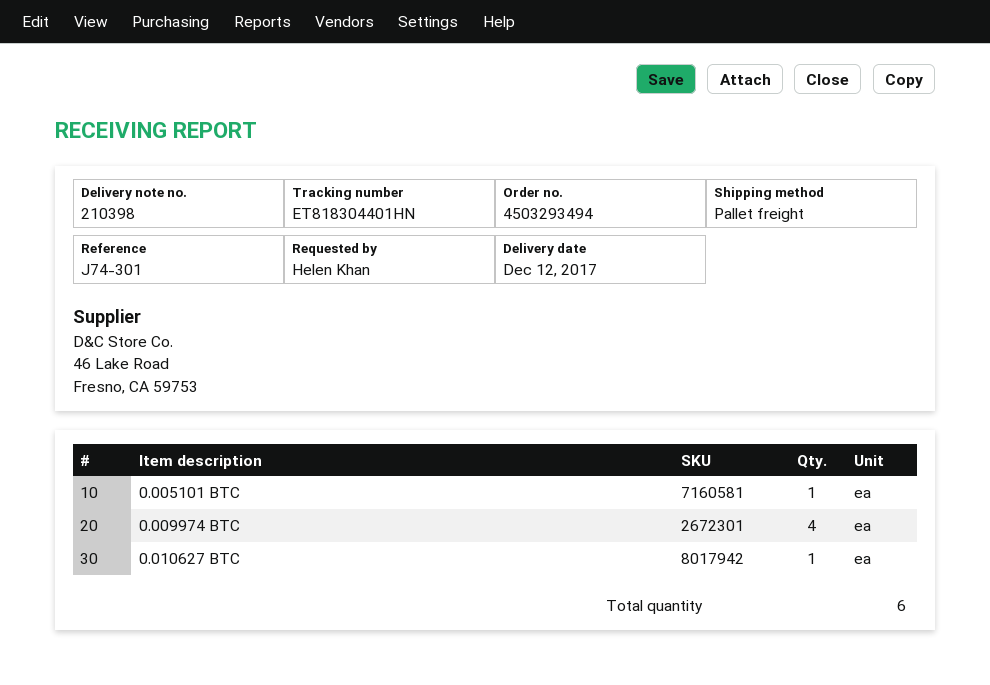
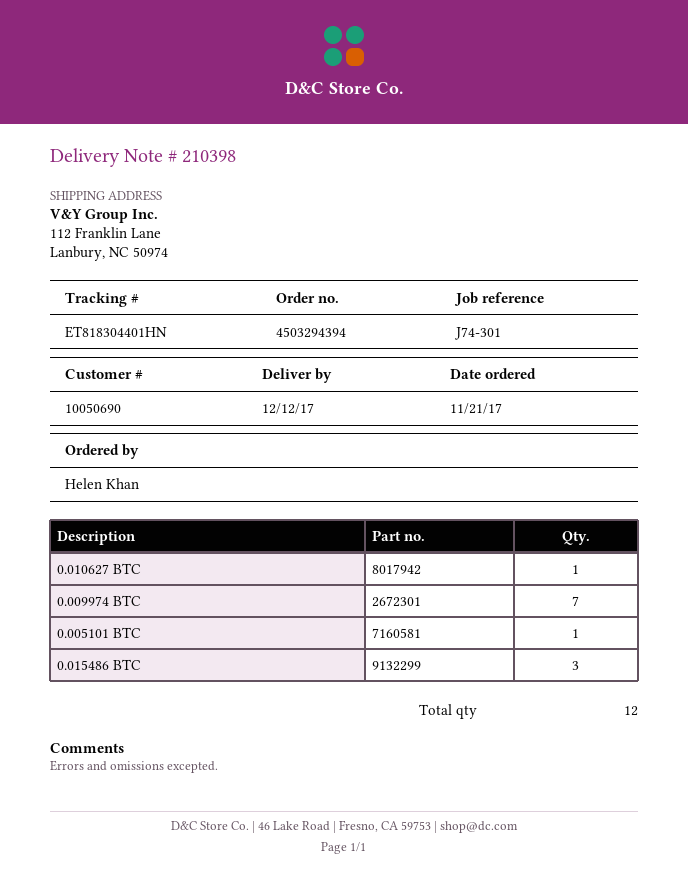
order number: 4503293494 -> 4503294394
0.009974 BTC: 4 -> 7
0.015486 BTC: none -> 3
total quantity: 6 -> 12

